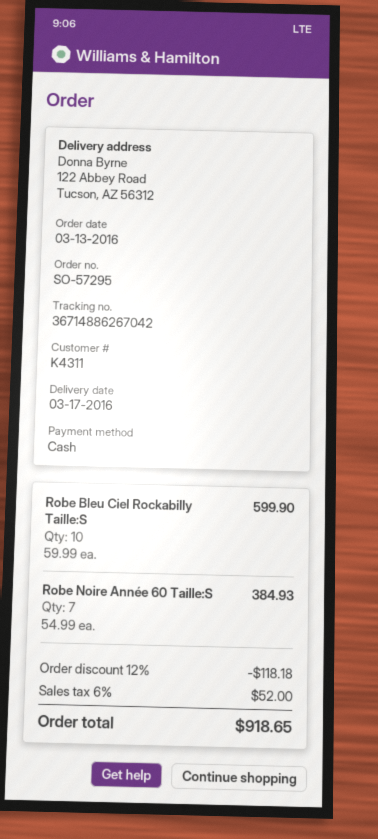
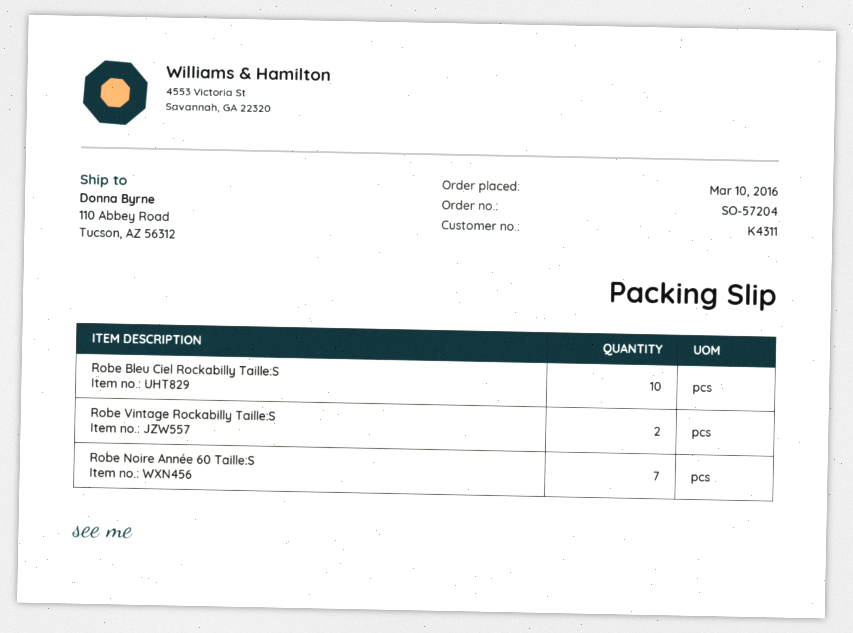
order number: SO-57295 -> SO-57204
order date: 2016-03-13 -> 2016-03-10
ship to: 122 Abbey Road, Tucson, AZ 56312 -> 110 Abbey Road, Tucson, AZ 56312
Robe Vintage Rockabilly Taille:S: none -> 2

